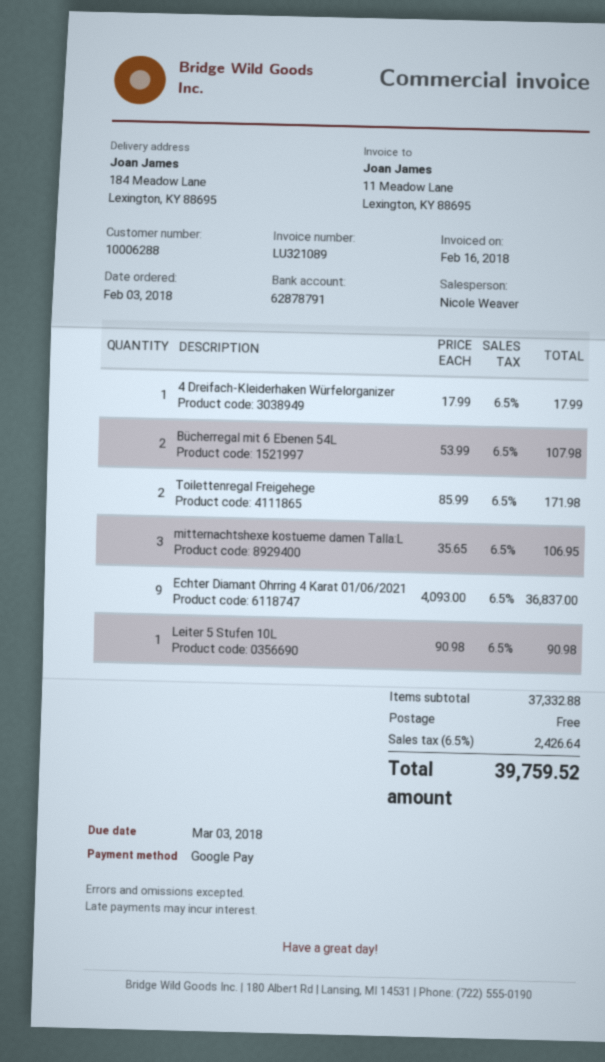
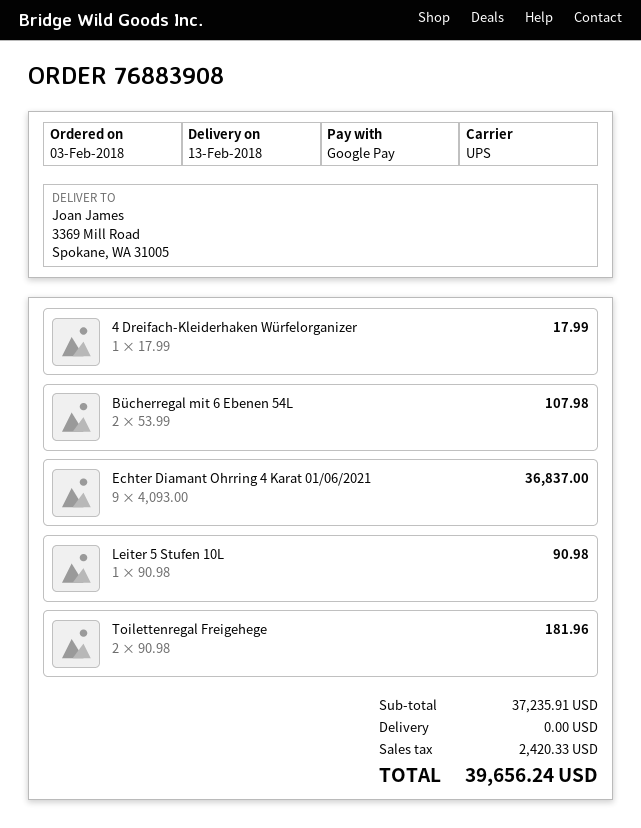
ship to: 184 Meadow Lane, Lexington, KY 88695 -> 3369 Mill Road, Spokane, WA 31005
Toilettenregal Freigehege: 2 x 85.99 = 171.98 -> 2 x 90.98 = 181.96
mitternachtshexe kostueme damen Talla:L: 3 x 35.65 = 106.95 -> none
subtotal: 37332.88 -> 37235.91
tax: 2426.64 -> 2420.33
total: 39759.52 -> 39656.24

